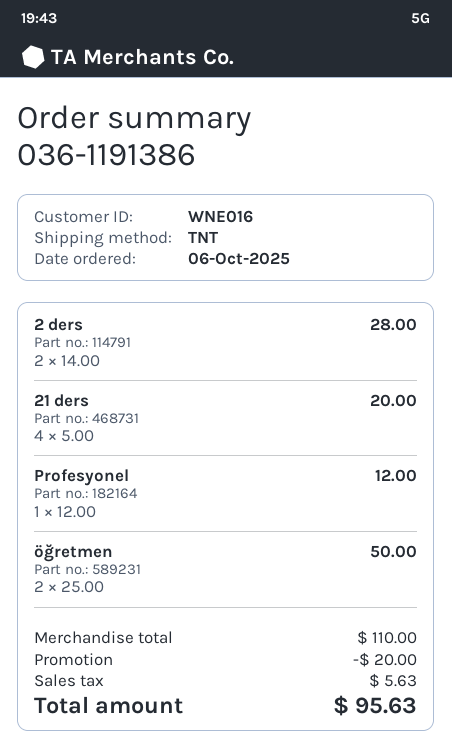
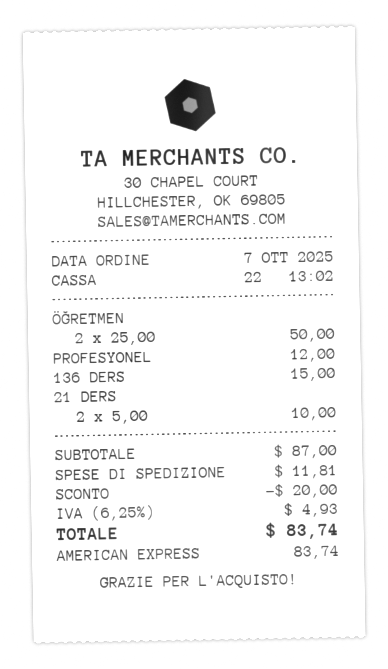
order date: 2025-10-06 -> 2025-10-07
2 ders: 2 x 14.00 = 28.00 -> none
21 ders: 4 x 5.00 = 20.00 -> 2 x 5.00 = 10.00
136 DERS: none -> 1 x 15.00 = 15.00
subtotal: 110.00 -> 87.00
shipping: none -> 11.81
tax: 5.63 -> 4.93
total: 95.63 -> 83.74

